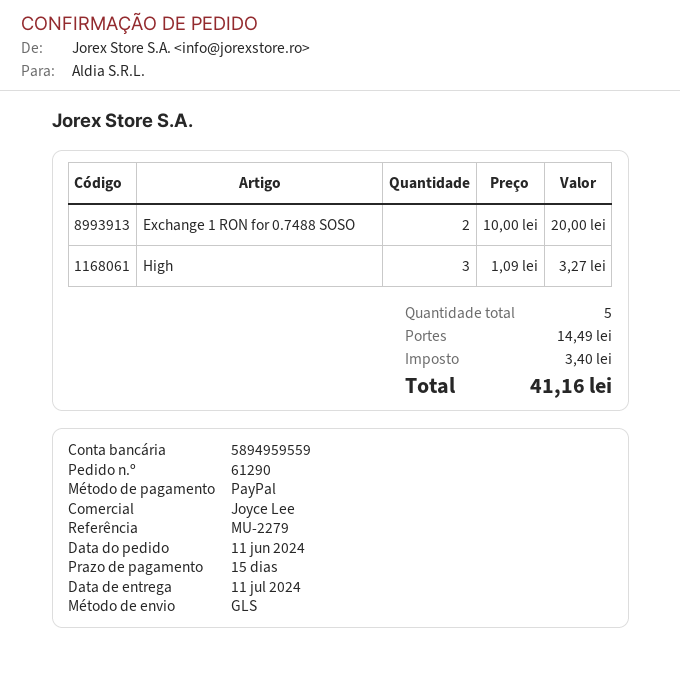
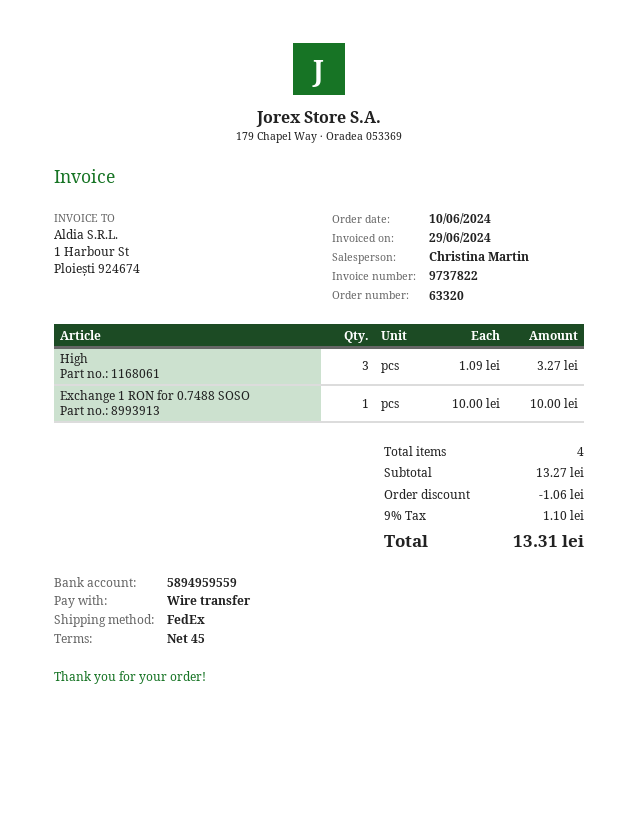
order number: 61290 -> 63320
order date: 2024-06-11 -> 2024-06-10
payment terms: 15 days -> 45 days
sales rep: Joyce Lee -> Christina Martin
payment method: PayPal -> bank transfer
shipping method: GLS -> FedEx
Exchange 1 RON for 0.7488 SOSO: 2 x 10.00 = 20.00 -> 1 x 10.00 = 10.00
total quantity: 5 -> 4
discount: none -> 1.06
shipping: 14.49 -> none
tax: 3.40 -> 1.10
total: 41.16 -> 13.31

